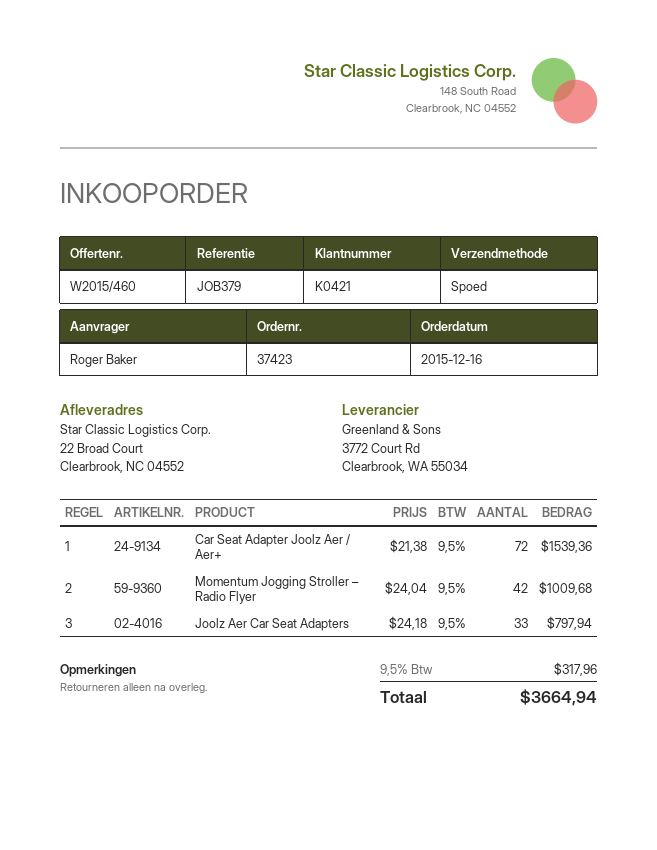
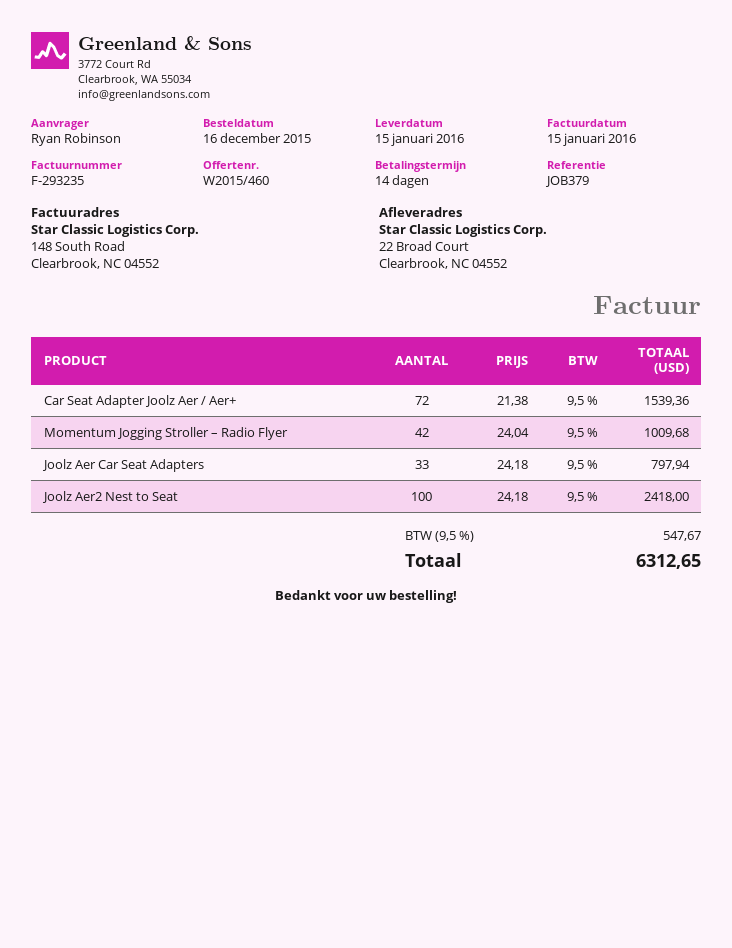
ordered by: Roger Baker -> Ryan Robinson
Joolz Aer2 Nest to Seat: none -> 100 x 24.18 = 2418.00
tax: 9.5% = 317.96 -> 9.5% = 547.67
total: 3664.94 -> 6312.65

